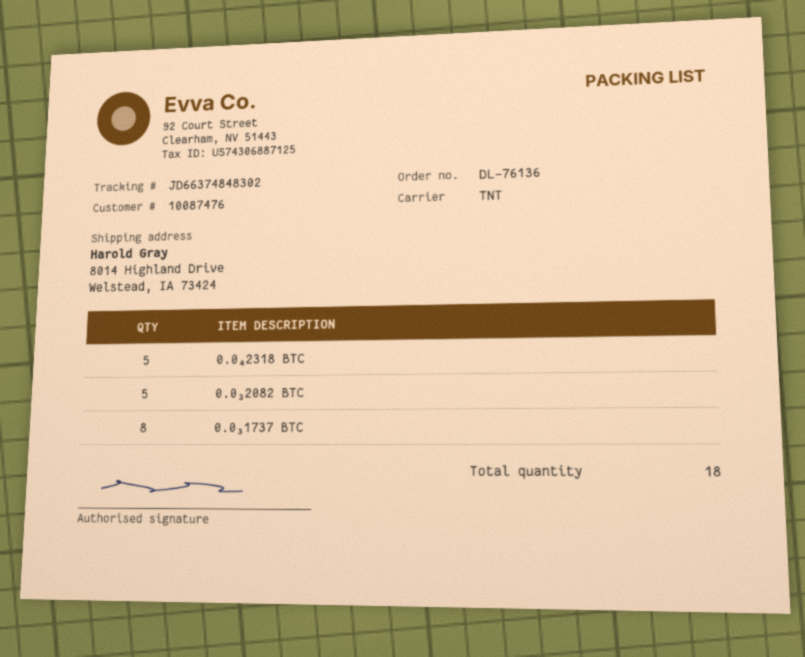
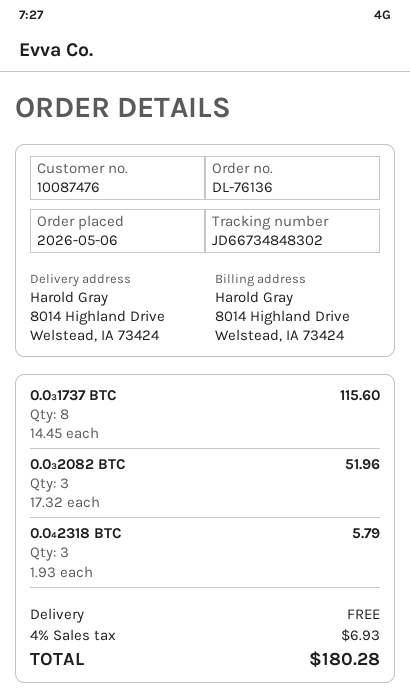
tracking number: JD66374848302 -> JD66734848302
0.0₄2318 BTC: 5 -> 3
0.0₃2082 BTC: 5 -> 3

